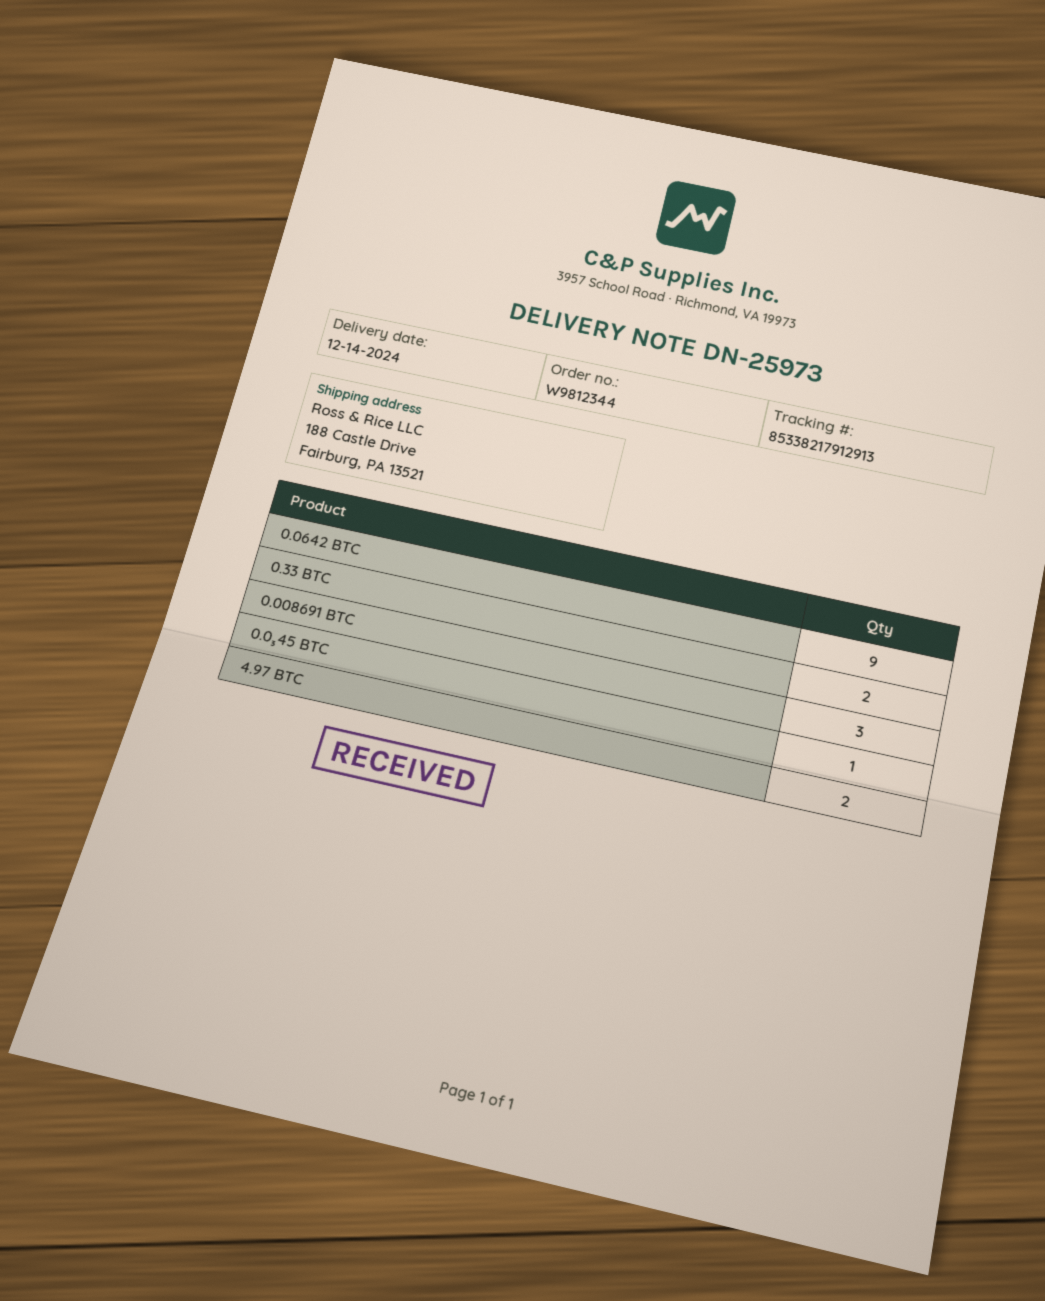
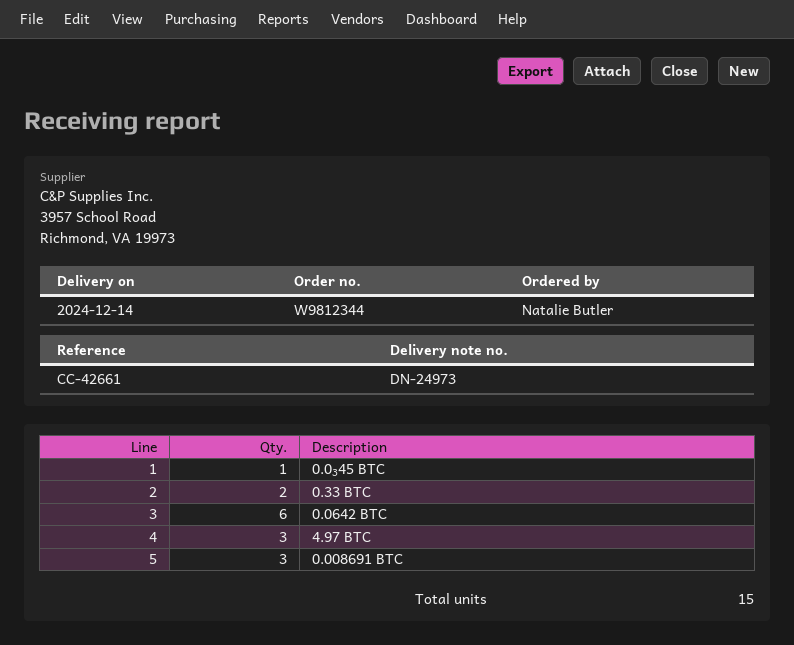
delivery note number: DN-25973 -> DN-24973
0.0642 BTC: 9 -> 6
4.97 BTC: 2 -> 3

